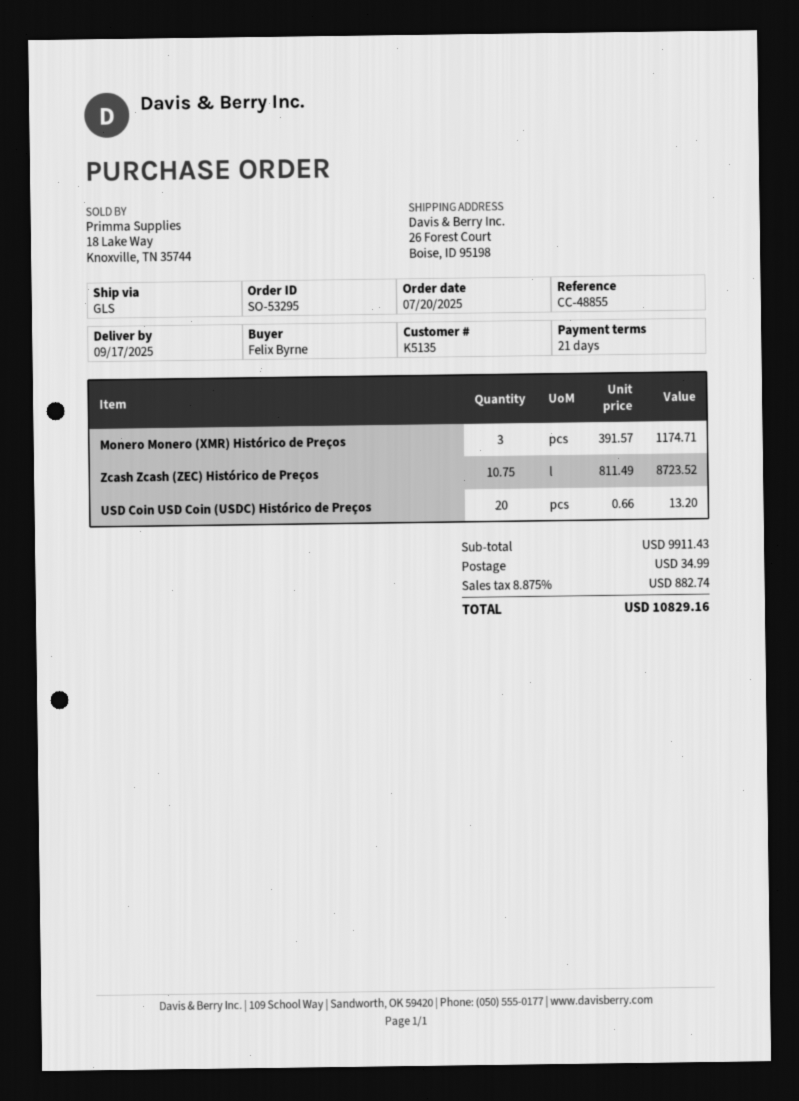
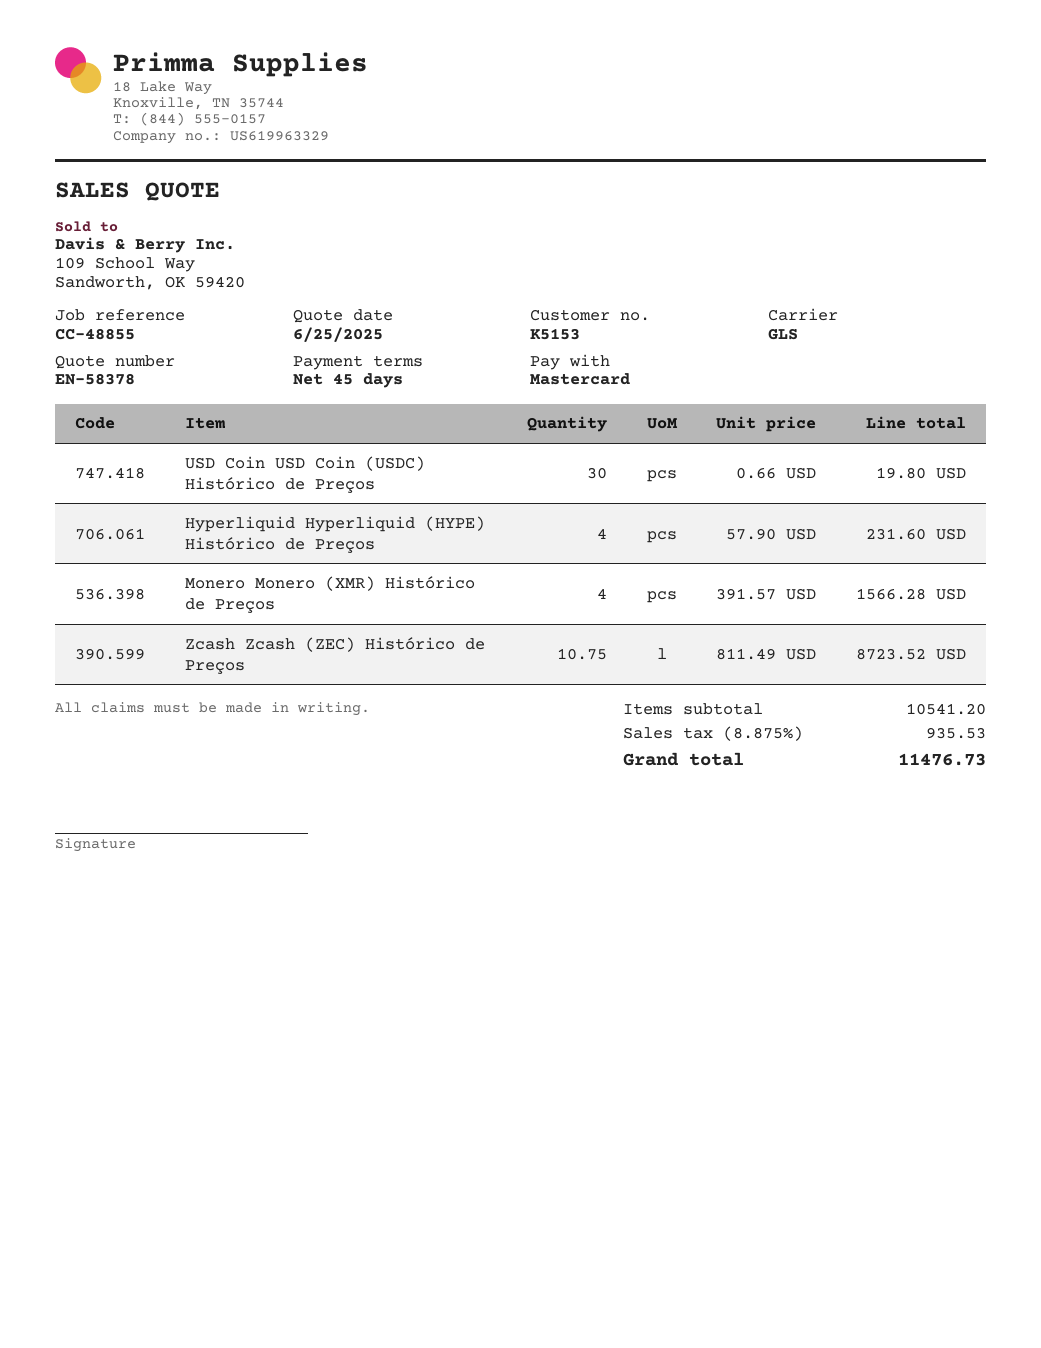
payment terms: 21 days -> 45 days
customer number: K5135 -> K5153
Monero Monero (XMR) Histórico de Preços: 3 x 391.57 = 1174.71 -> 4 x 391.57 = 1566.28
USD Coin USD Coin (USDC) Histórico de Preços: 20 x 0.66 = 13.20 -> 30 x 0.66 = 19.80
Hyperliquid Hyperliquid (HYPE) Histórico de Preços: none -> 4 x 57.90 = 231.60
subtotal: 9911.43 -> 10541.20
shipping: 34.99 -> none
tax: 8.875% = 882.74 -> 8.875% = 935.53
total: 10829.16 -> 11476.73

